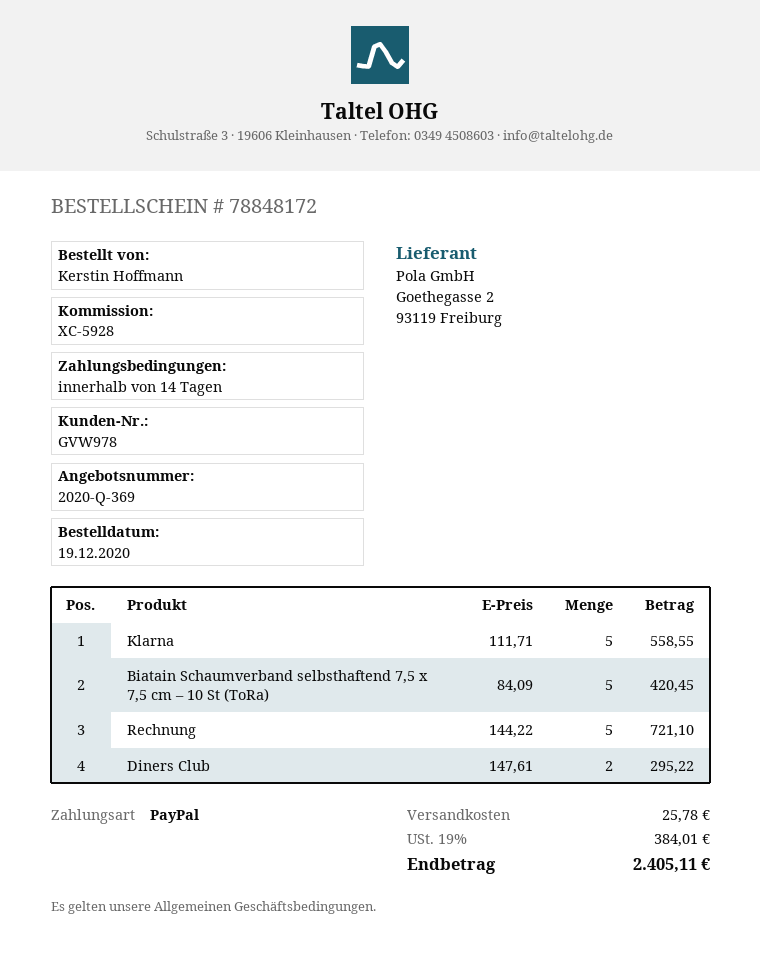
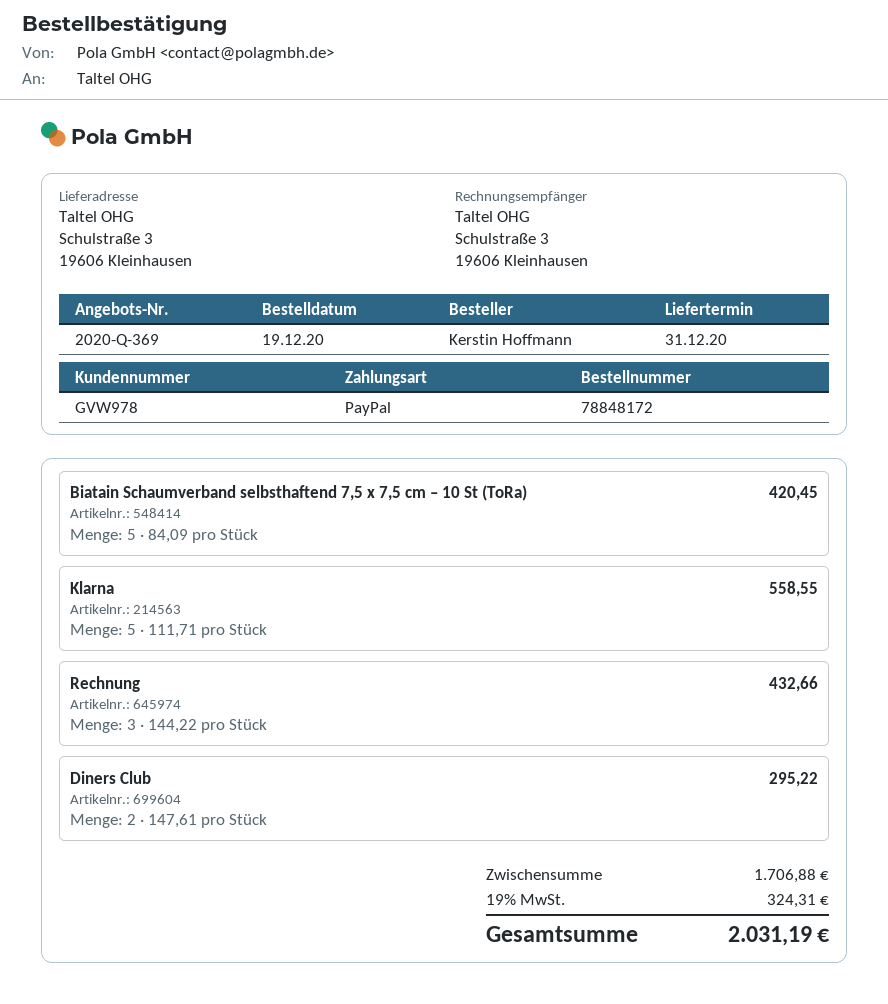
Rechnung: 5 x 144.22 = 721.10 -> 3 x 144.22 = 432.66
shipping: 25.78 -> none
tax: 19% = 384.01 -> 19% = 324.31
total: 2405.11 -> 2031.19

